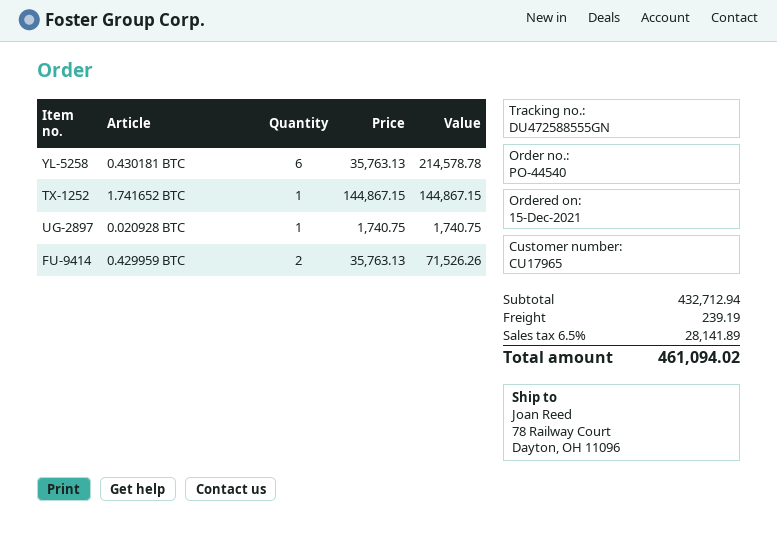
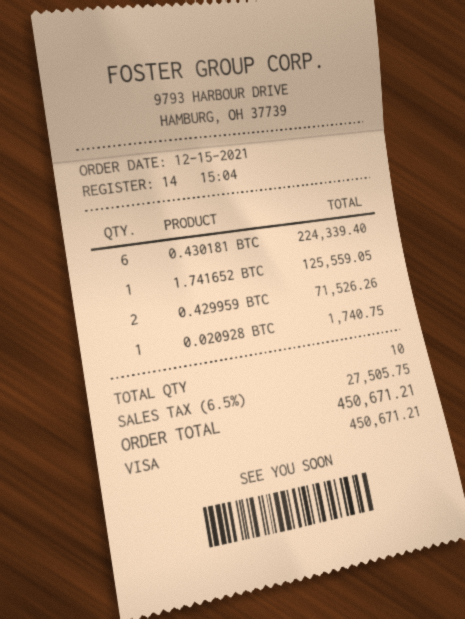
0.430181 BTC: 6 for 214578.78 -> 6 for 224339.40
1.741652 BTC: 1 for 144867.15 -> 1 for 125559.05
shipping: 239.19 -> none
tax: 6.5% = 28141.89 -> 6.5% = 27505.75
total: 461094.02 -> 450671.21

